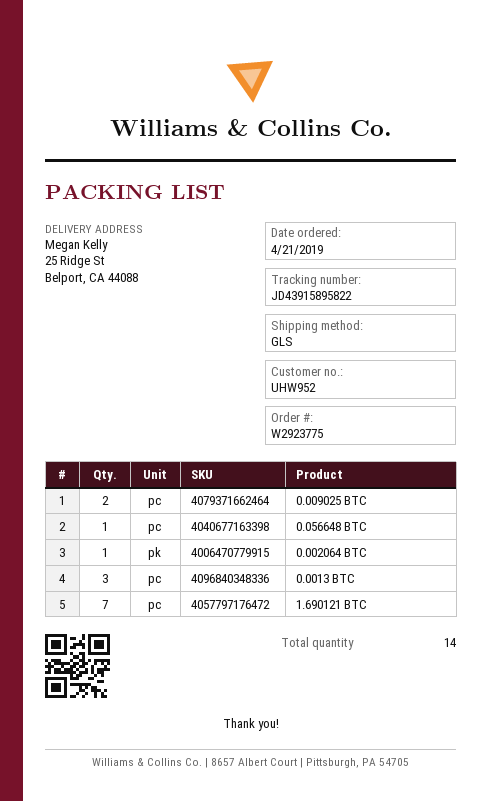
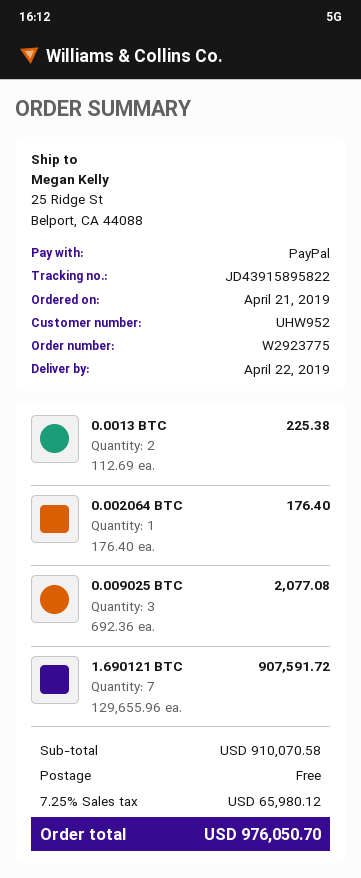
0.009025 BTC: 2 -> 3
0.056648 BTC: 1 -> none
0.0013 BTC: 3 -> 2

